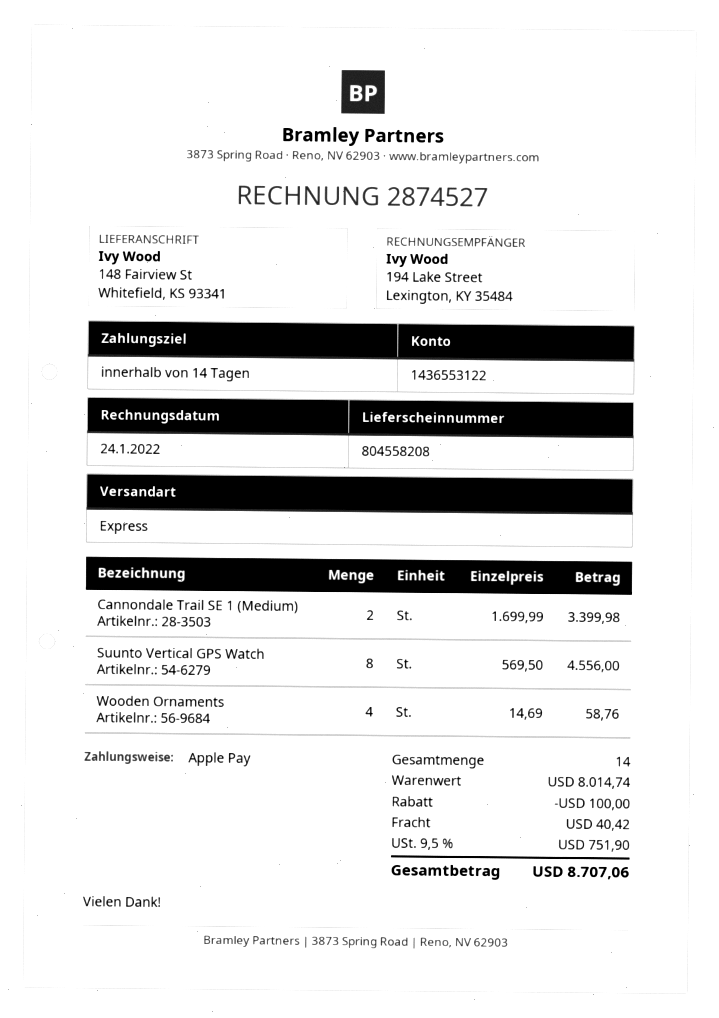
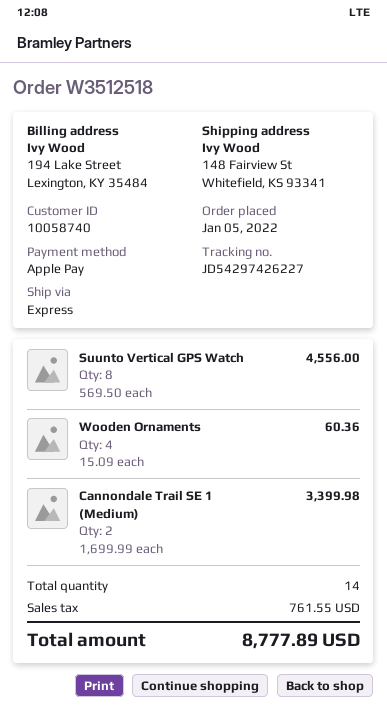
Wooden Ornaments: 4 x 14.69 = 58.76 -> 4 x 15.09 = 60.36
discount: 100.00 -> none
shipping: 40.42 -> none
tax: 751.90 -> 761.55
total: 8707.06 -> 8777.89

